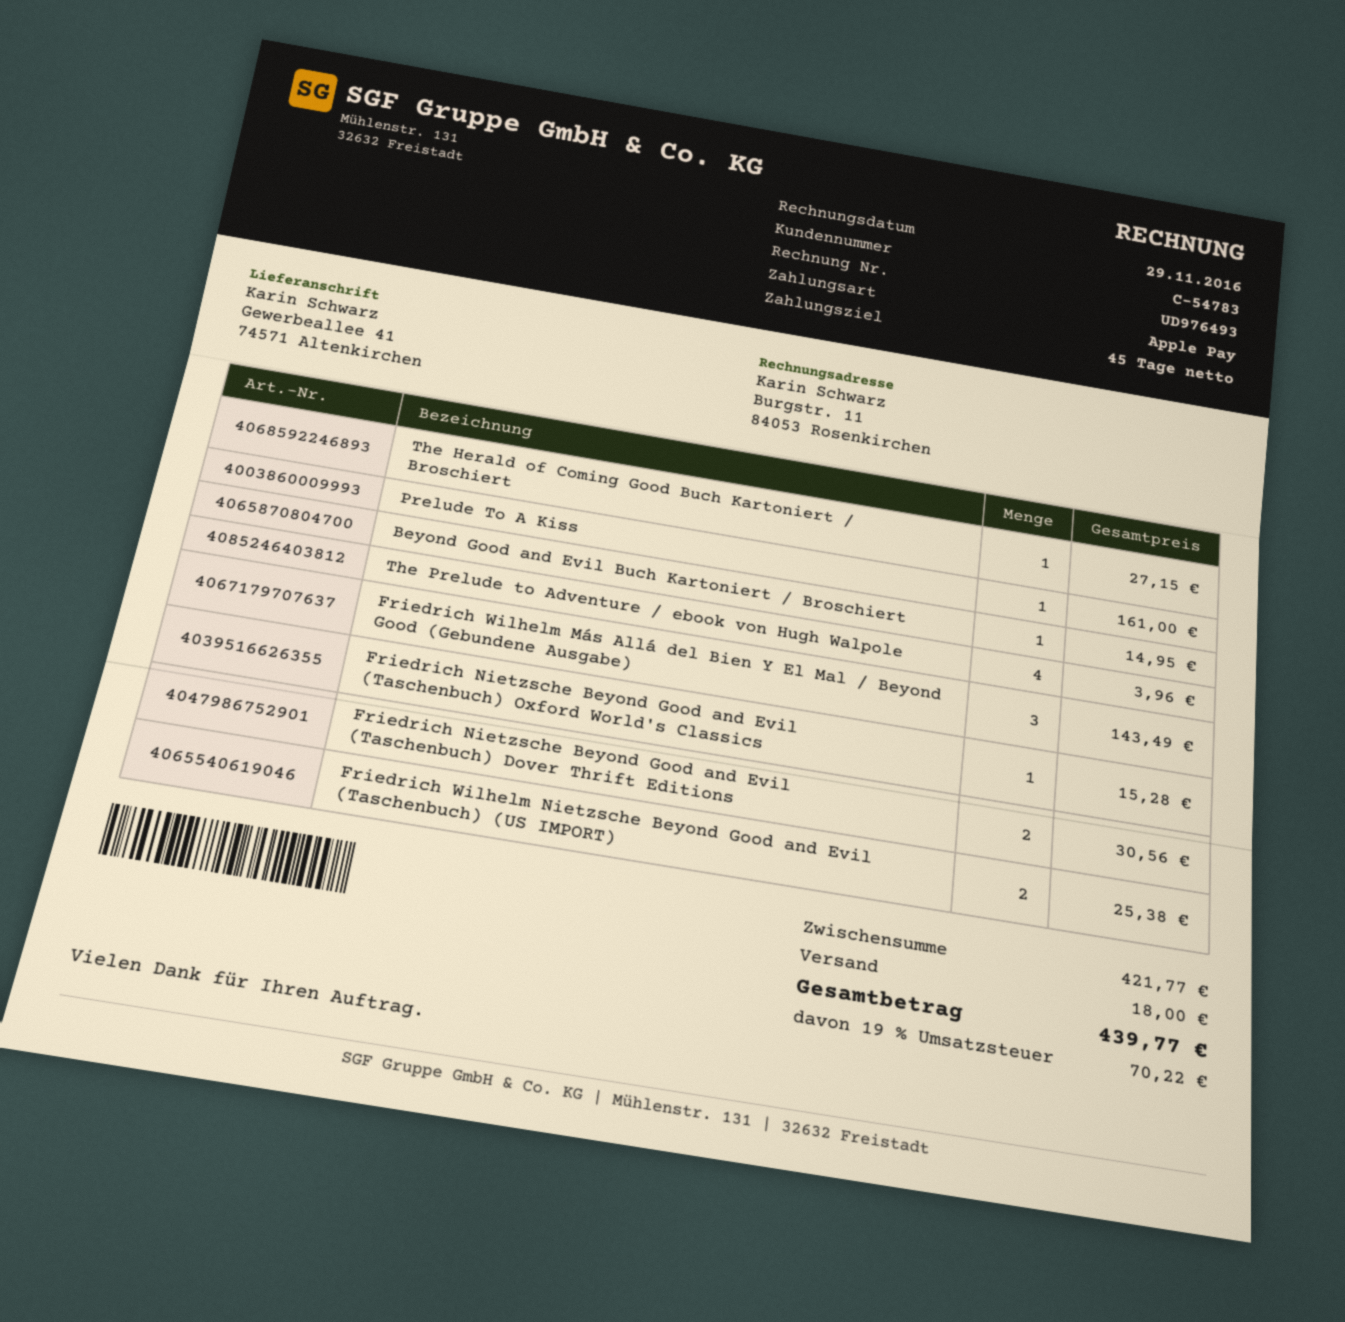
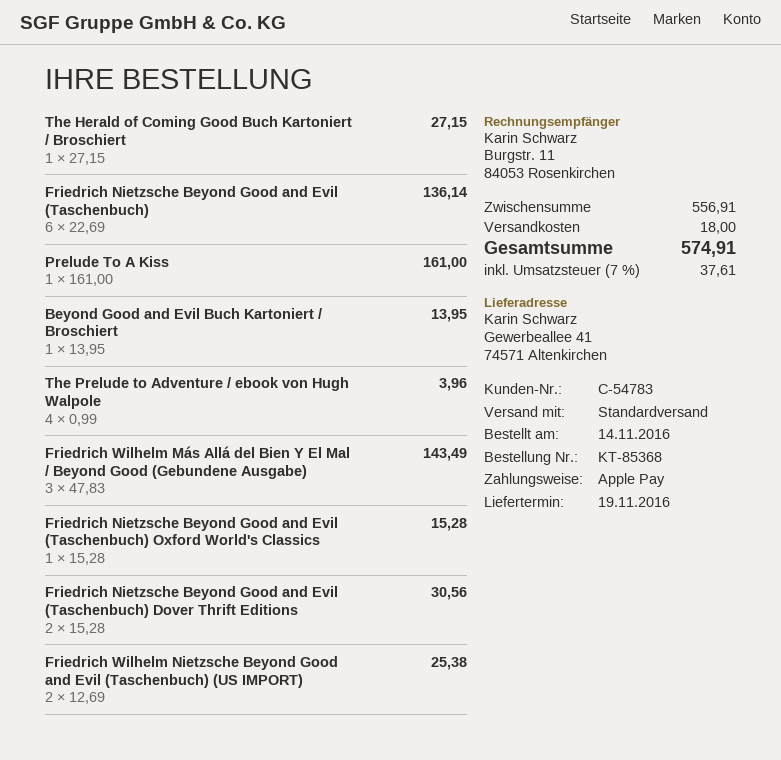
Beyond Good and Evil Buch Kartoniert / Broschiert: 1 for 14.95 -> 1 for 13.95
Friedrich Nietzsche Beyond Good and Evil (Taschenbuch): none -> 6 for 136.14
subtotal: 421.77 -> 556.91
tax: 19% = 70.22 -> 7% = 37.61
total: 439.77 -> 574.91

